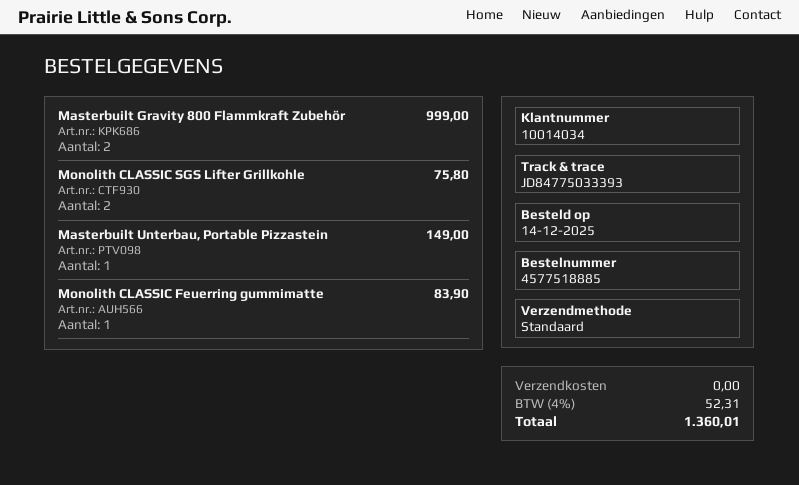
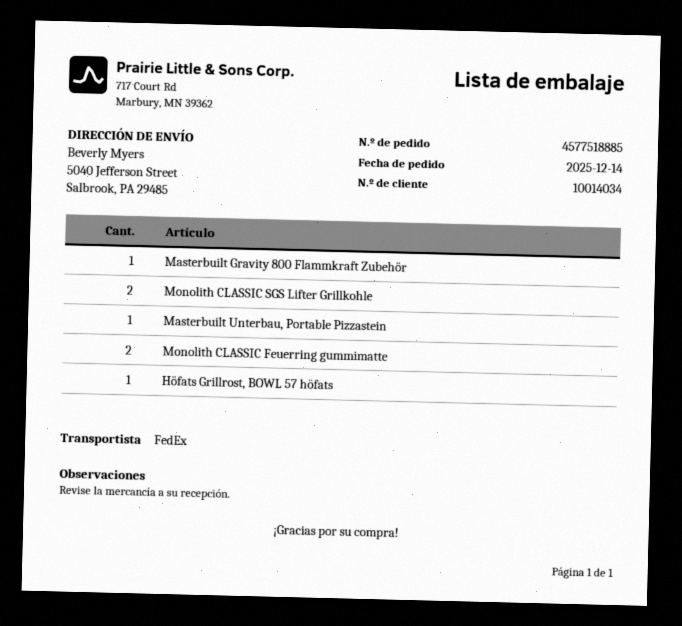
shipping method: standard -> FedEx
Masterbuilt Gravity 800 Flammkraft Zubehör: 2 -> 1
Monolith CLASSIC Feuerring gummimatte: 1 -> 2
Höfats Grillrost, BOWL 57 höfats: none -> 1

